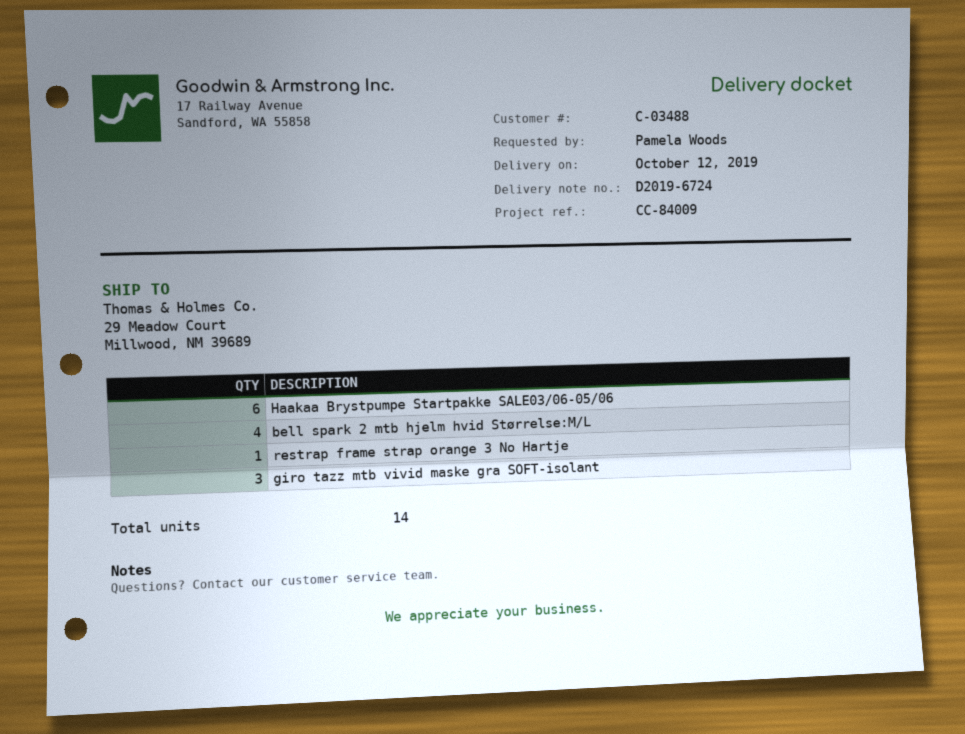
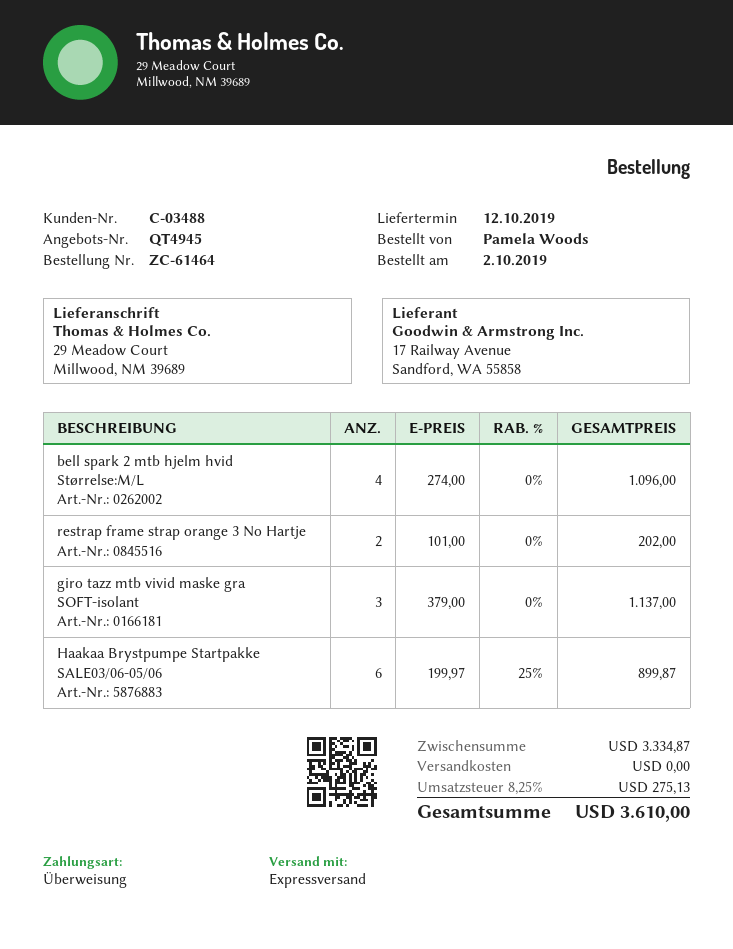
restrap frame strap orange 3 No Hartje: 1 -> 2

